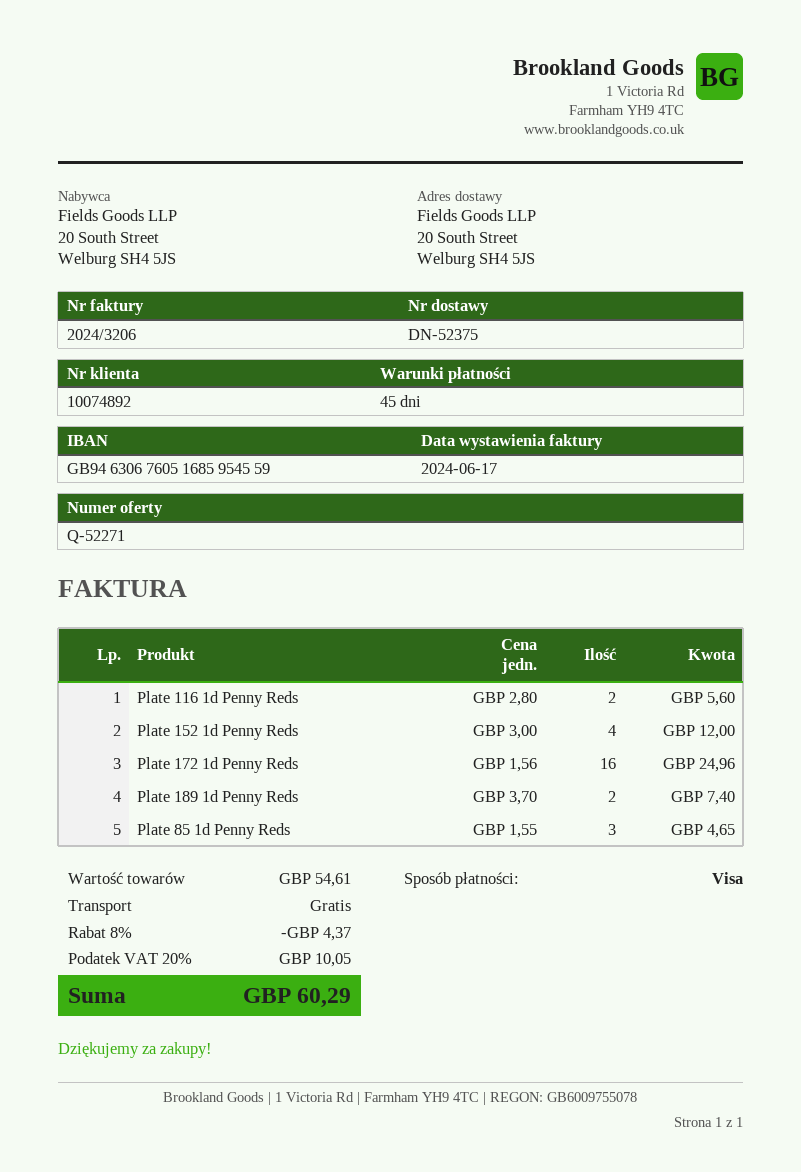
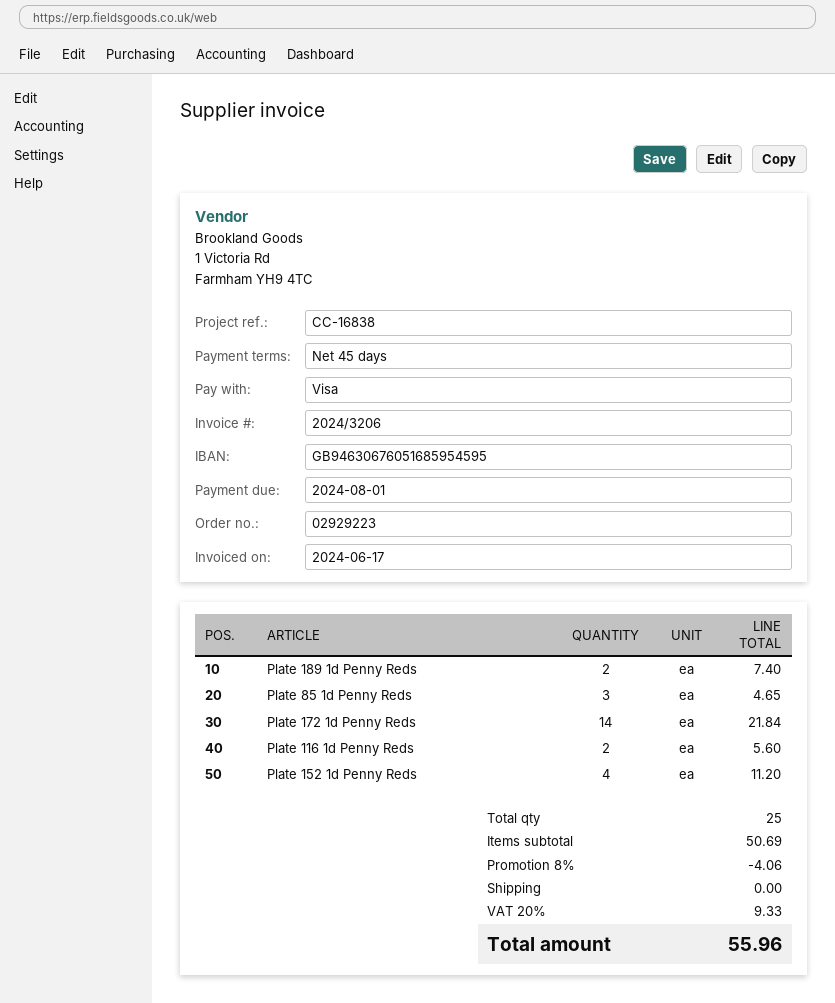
bank account: GB94630676051685954559 -> GB94630676051685954595
Plate 152 1d Penny Reds: 4 for 12.00 -> 4 for 11.20
Plate 172 1d Penny Reds: 16 for 24.96 -> 14 for 21.84
subtotal: 54.61 -> 50.69
discount: 8% = 4.37 -> 8% = 4.06
tax: 20% = 10.05 -> 20% = 9.33
total: 60.29 -> 55.96

